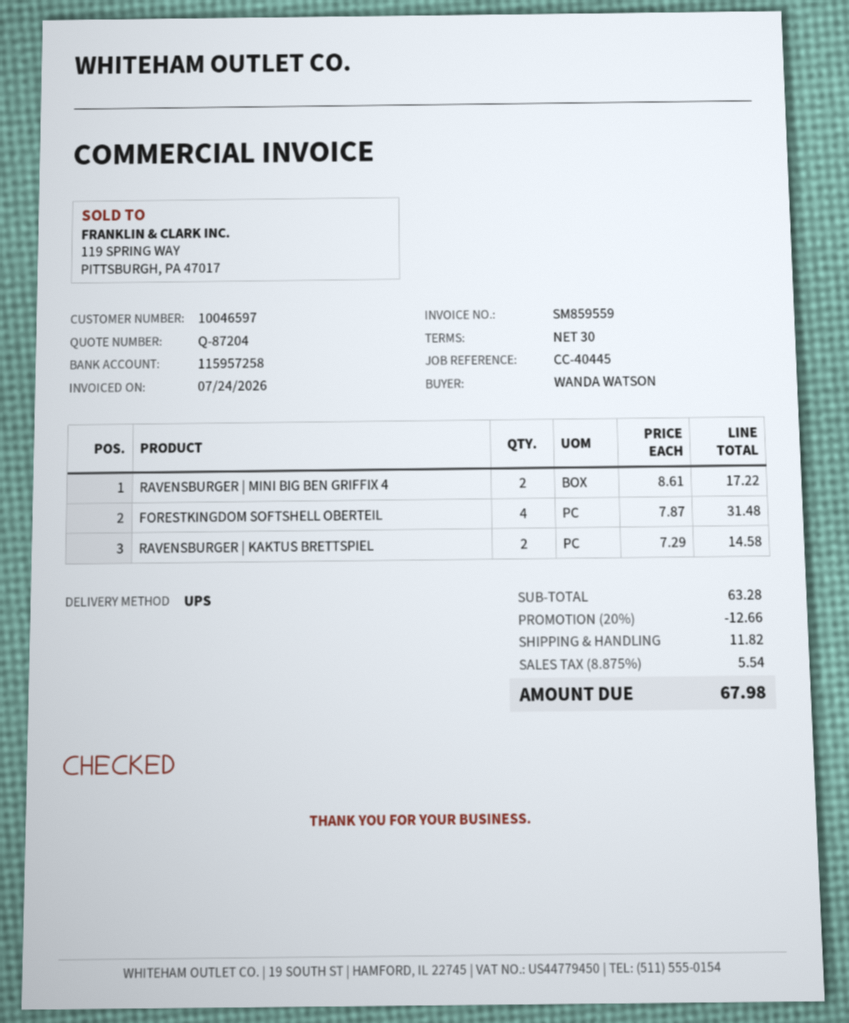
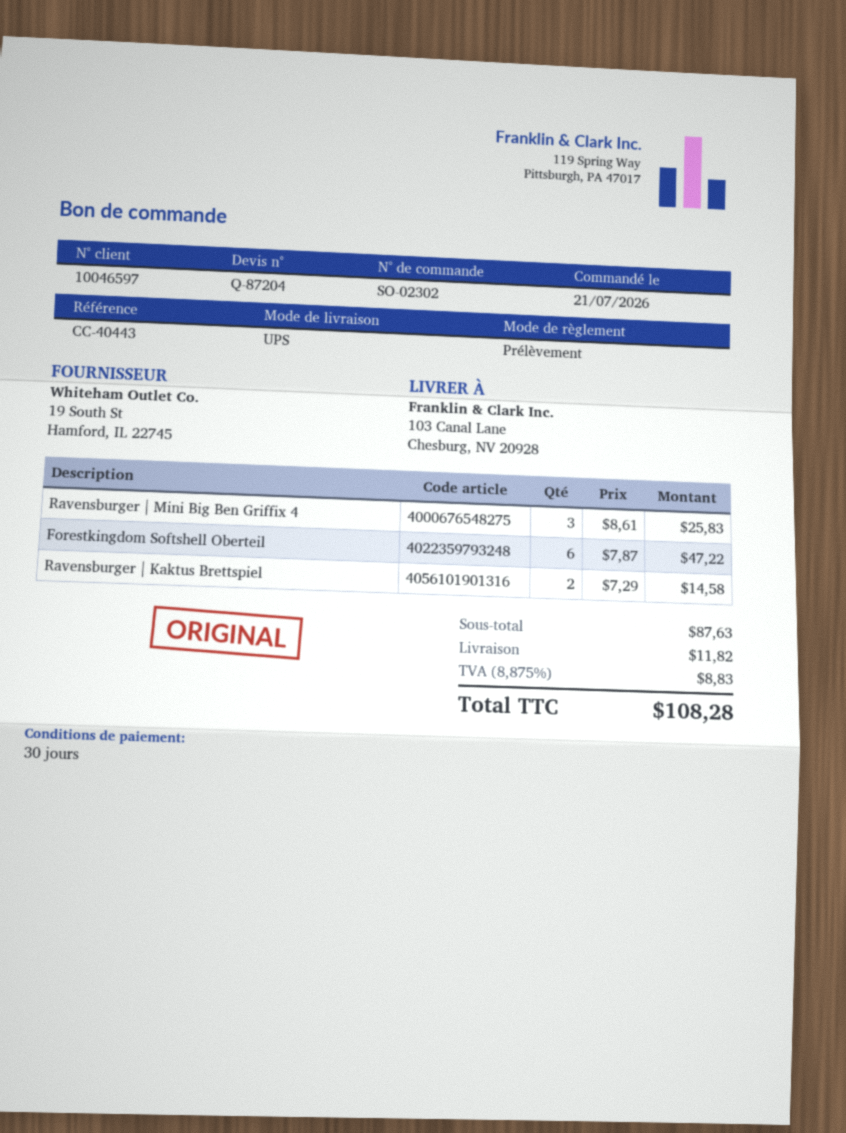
reference: CC-40445 -> CC-40443
RAVENSBURGER | MINI BIG BEN GRIFFIX 4: 2 x 8.61 = 17.22 -> 3 x 8.61 = 25.83
FORESTKINGDOM SOFTSHELL OBERTEIL: 4 x 7.87 = 31.48 -> 6 x 7.87 = 47.22
subtotal: 63.28 -> 87.63
discount: 20% = 12.66 -> none
tax: 8.875% = 5.54 -> 8.875% = 8.83
total: 67.98 -> 108.28

